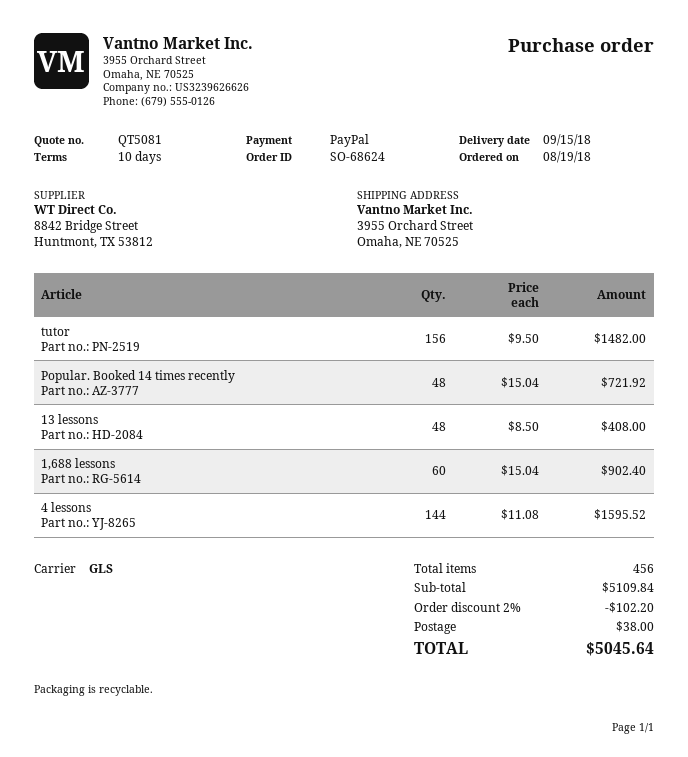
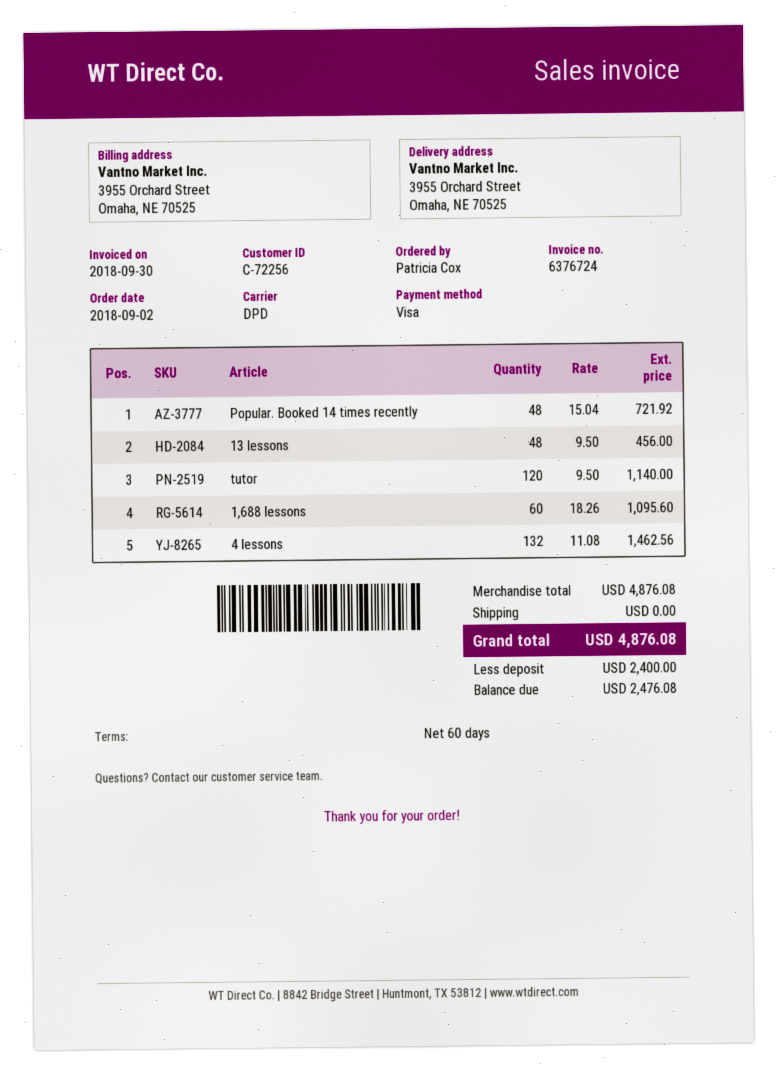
order date: 2018-08-19 -> 2018-09-02
payment terms: 10 days -> 60 days
payment method: PayPal -> Visa
shipping method: GLS -> DPD
tutor: 156 x 9.50 = 1482.00 -> 120 x 9.50 = 1140.00
13 lessons: 48 x 8.50 = 408.00 -> 48 x 9.50 = 456.00
1,688 lessons: 60 x 15.04 = 902.40 -> 60 x 18.26 = 1095.60
4 lessons: 144 x 11.08 = 1595.52 -> 132 x 11.08 = 1462.56
subtotal: 5109.84 -> 4876.08
discount: 2% = 102.20 -> none
shipping: 38.00 -> 0.00
total: 5045.64 -> 4876.08

